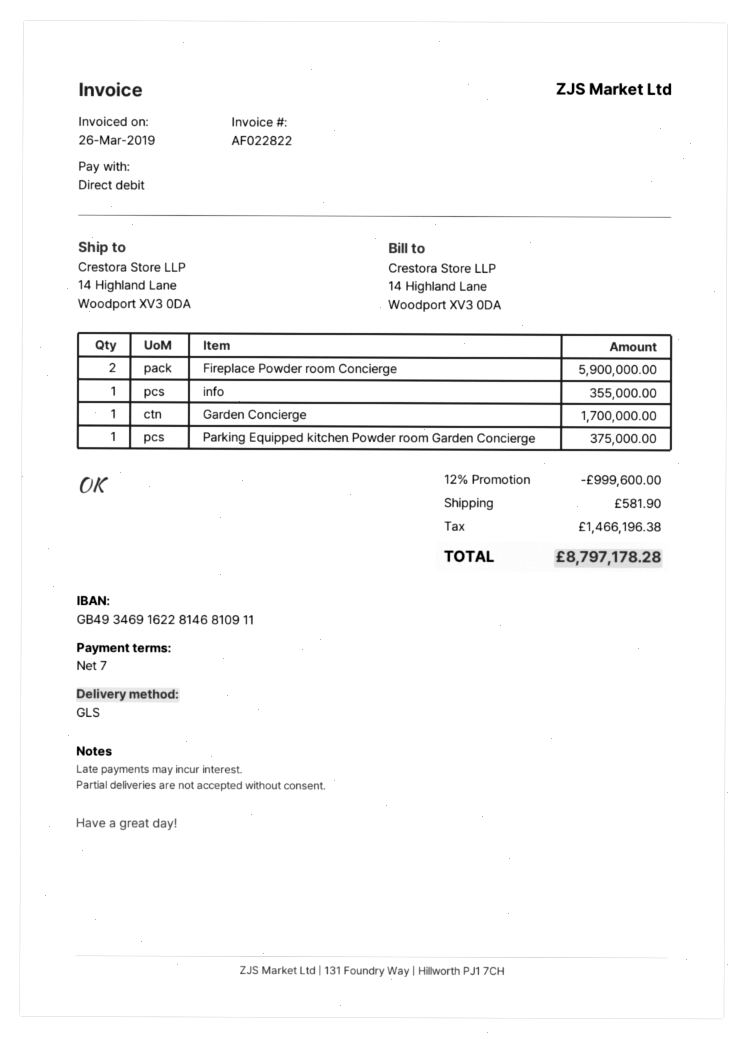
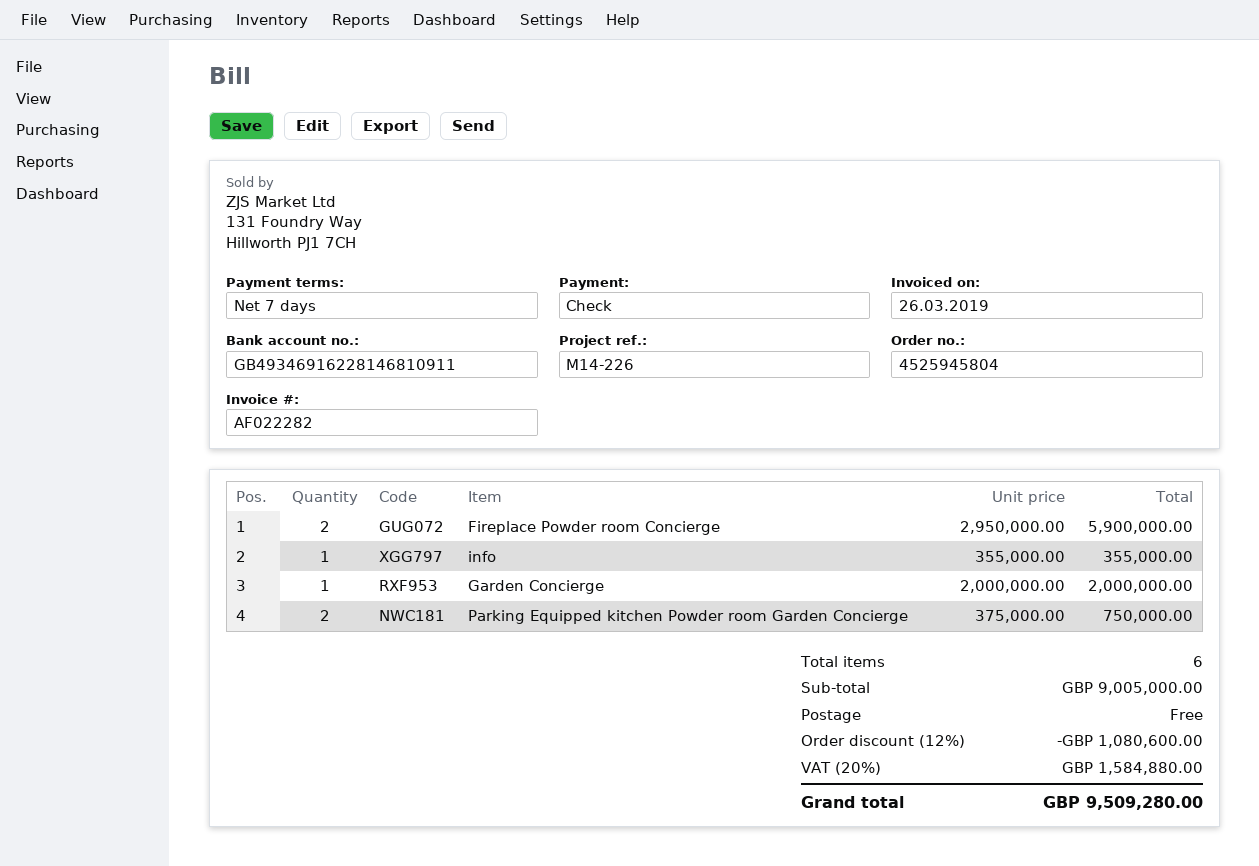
invoice number: AF022822 -> AF022282
payment method: direct debit -> cheque
Garden Concierge: 1 for 1700000.00 -> 1 for 2000000.00
Parking Equipped kitchen Powder room Garden Concierge: 1 for 375000.00 -> 2 for 750000.00
discount: 12% = 999600.00 -> 12% = 1080600.00
shipping: 581.90 -> 0.00
tax: 1466196.38 -> 1584880.00
total: 8797178.28 -> 9509280.00

